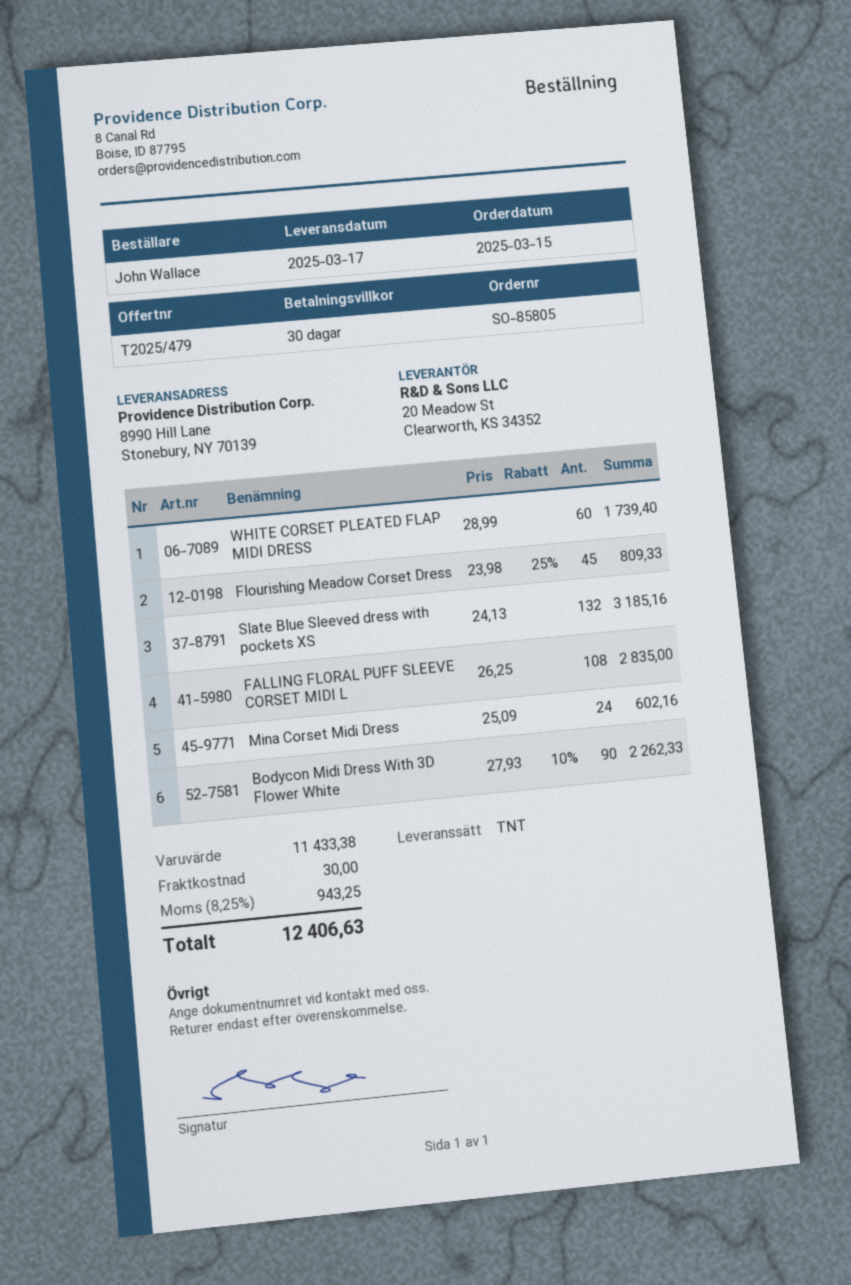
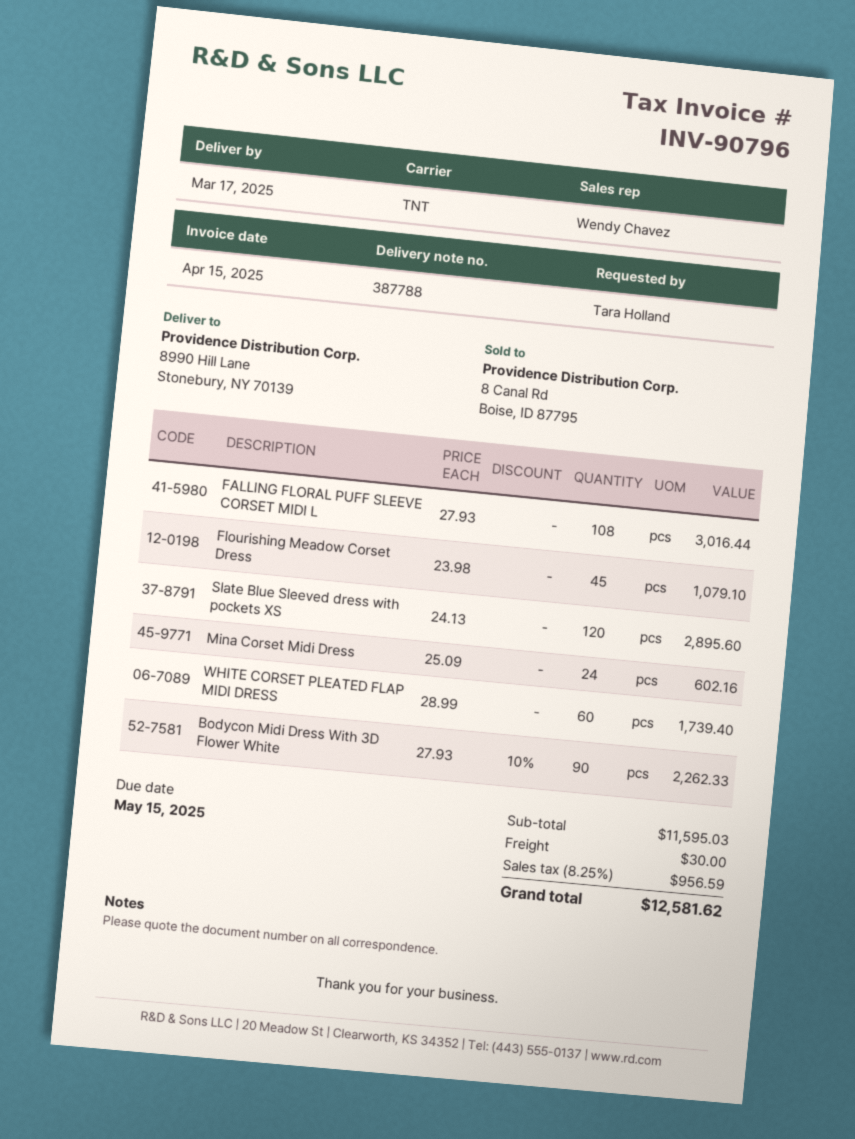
ordered by: John Wallace -> Tara Holland
Flourishing Meadow Corset Dress: 45 x 23.98 - 25% = 809.33 -> 45 x 23.98 = 1079.10
Slate Blue Sleeved dress with pockets XS: 132 x 24.13 = 3185.16 -> 120 x 24.13 = 2895.60
FALLING FLORAL PUFF SLEEVE CORSET MIDI L: 108 x 26.25 = 2835.00 -> 108 x 27.93 = 3016.44
subtotal: 11433.38 -> 11595.03
tax: 8.25% = 943.25 -> 8.25% = 956.59
total: 12406.63 -> 12581.62

